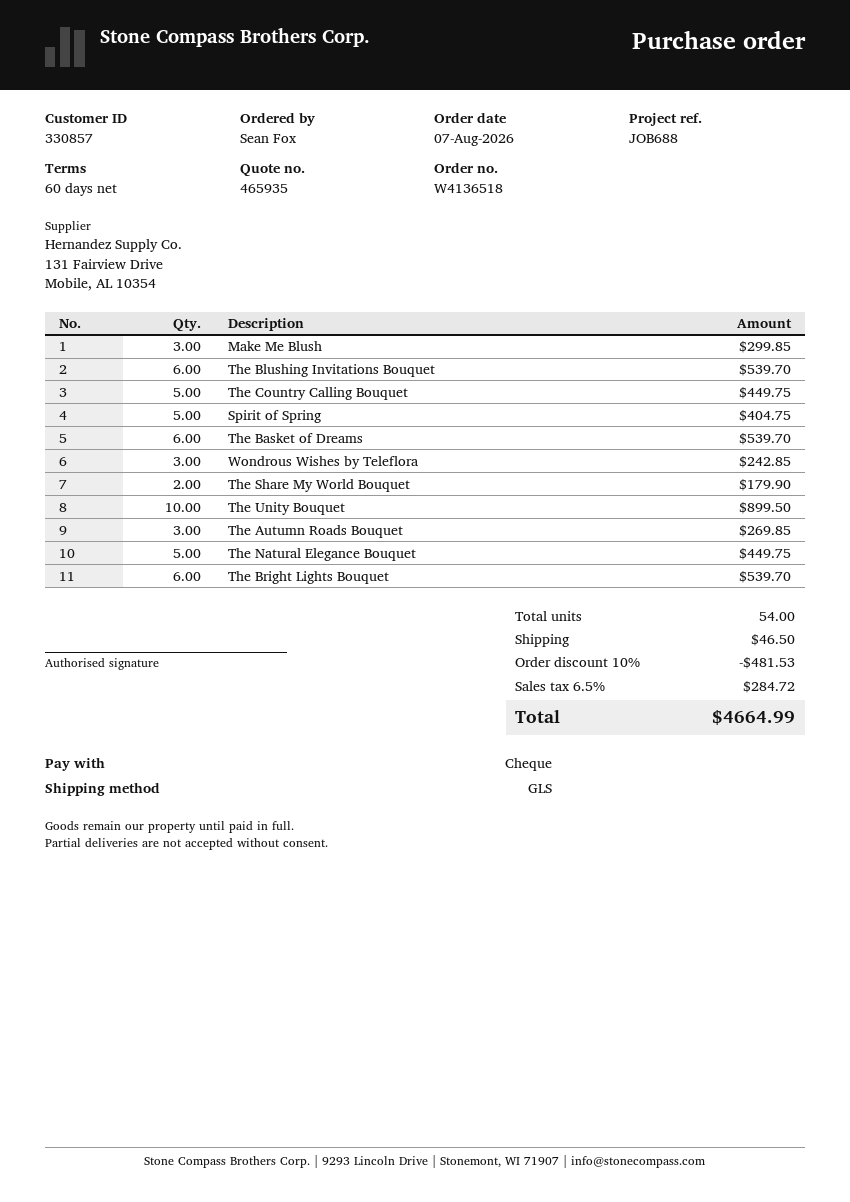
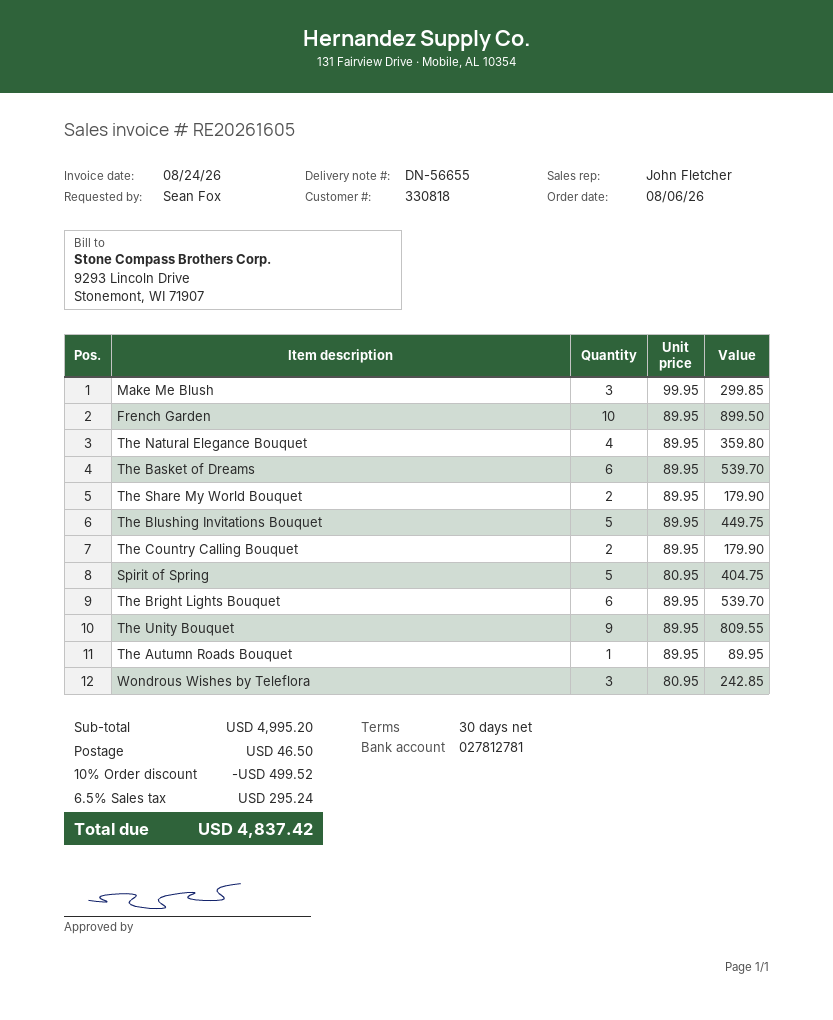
order date: 2026-08-07 -> 2026-08-06
payment terms: 60 days -> 30 days
customer number: 330857 -> 330818
The Blushing Invitations Bouquet: 6 for 539.70 -> 5 for 449.75
The Country Calling Bouquet: 5 for 449.75 -> 2 for 179.90
The Unity Bouquet: 10 for 899.50 -> 9 for 809.55
The Autumn Roads Bouquet: 3 for 269.85 -> 1 for 89.95
The Natural Elegance Bouquet: 5 for 449.75 -> 4 for 359.80
French Garden: none -> 10 for 899.50
discount: 10% = 481.53 -> 10% = 499.52
tax: 6.5% = 284.72 -> 6.5% = 295.24
total: 4664.99 -> 4837.42

